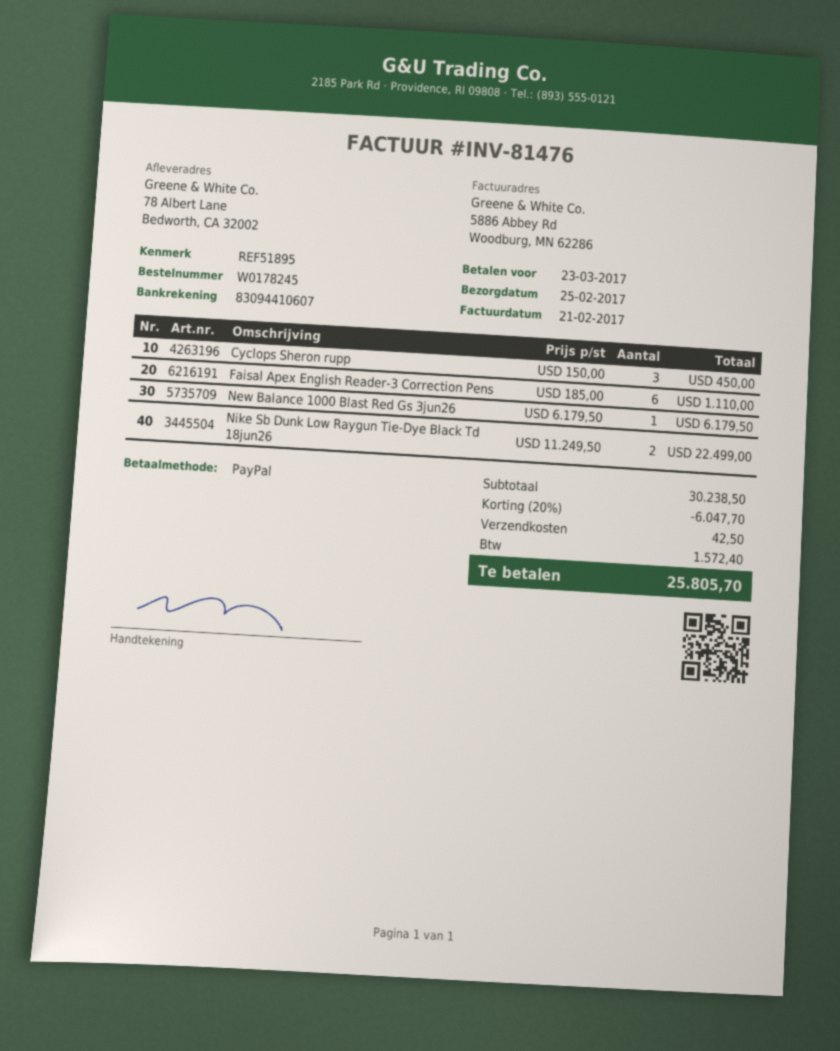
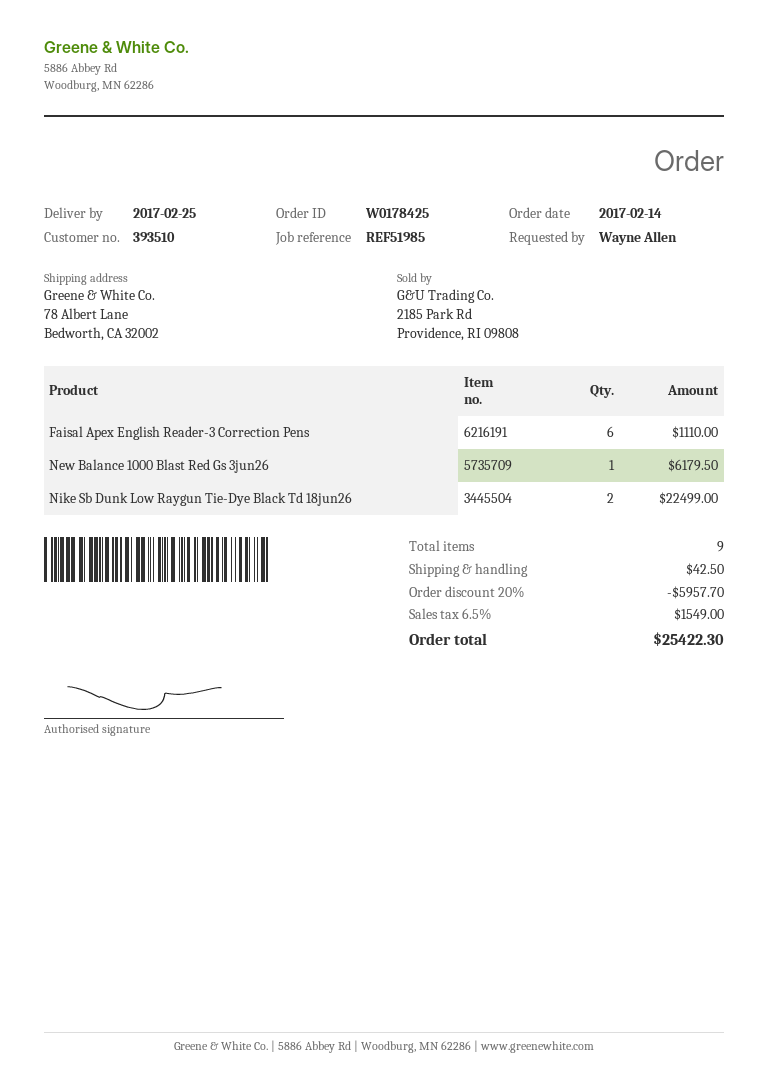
order number: W0178245 -> W0178425
reference: REF51895 -> REF51985
Cyclops Sheron rupp: 3 for 450.00 -> none
discount: 20% = 6047.70 -> 20% = 5957.70
tax: 1572.40 -> 1549.00
total: 25805.70 -> 25422.30

